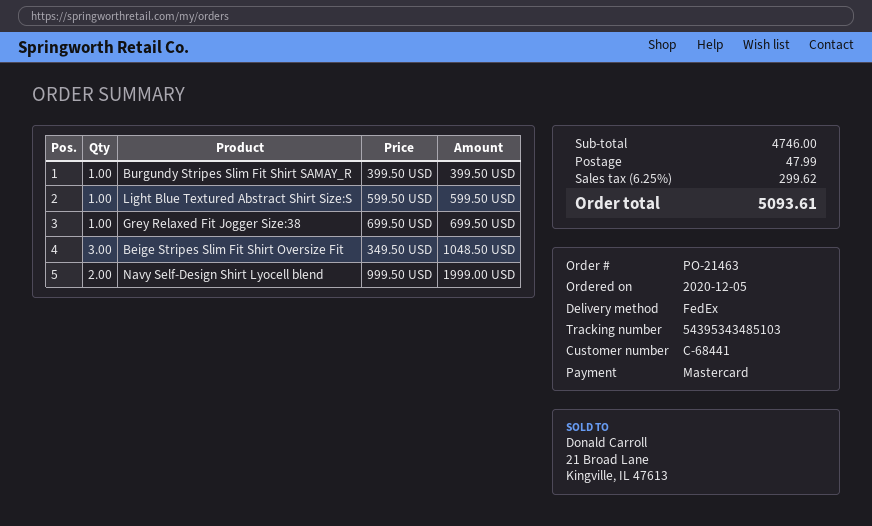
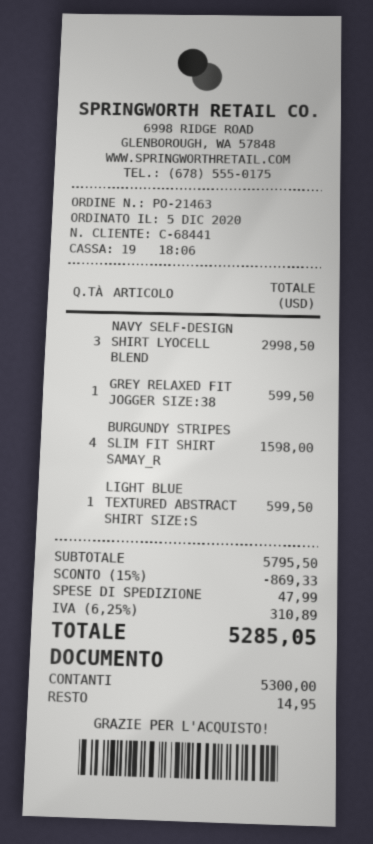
payment method: Mastercard -> cash
Burgundy Stripes Slim Fit Shirt SAMAY_R: 1 for 399.50 -> 4 for 1598.00
Grey Relaxed Fit Jogger Size:38: 1 for 699.50 -> 1 for 599.50
Beige Stripes Slim Fit Shirt Oversize Fit: 3 for 1048.50 -> none
Navy Self-Design Shirt Lyocell blend: 2 for 1999.00 -> 3 for 2998.50
subtotal: 4746.00 -> 5795.50
discount: none -> 15% = 869.33
tax: 6.25% = 299.62 -> 6.25% = 310.89
total: 5093.61 -> 5285.05

